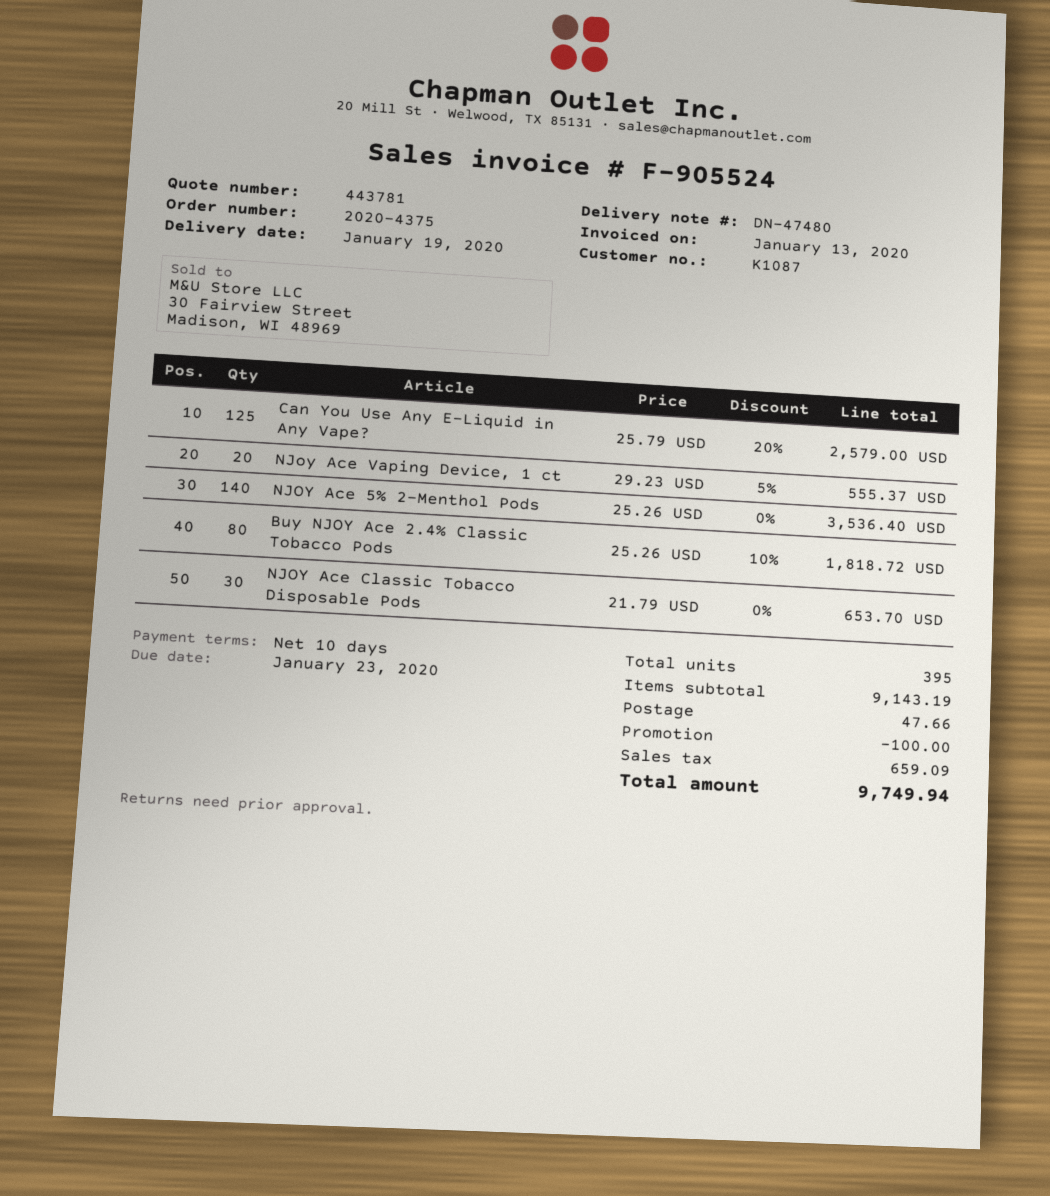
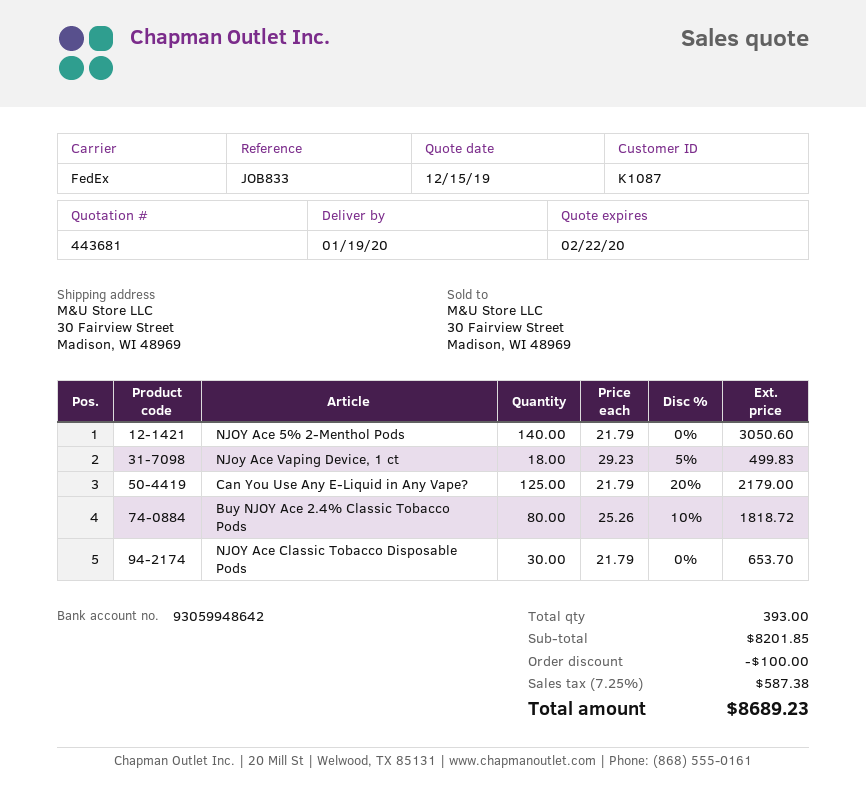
quote number: 443781 -> 443681
Can You Use Any E-Liquid in Any Vape?: 125 x 25.79 - 20% = 2579.00 -> 125 x 21.79 - 20% = 2179.00
NJoy Ace Vaping Device, 1 ct: 20 x 29.23 - 5% = 555.37 -> 18 x 29.23 - 5% = 499.83
NJOY Ace 5% 2-Menthol Pods: 140 x 25.26 = 3536.40 -> 140 x 21.79 = 3050.60
total quantity: 395 -> 393
subtotal: 9143.19 -> 8201.85
shipping: 47.66 -> none
tax: 659.09 -> 587.38
total: 9749.94 -> 8689.23

